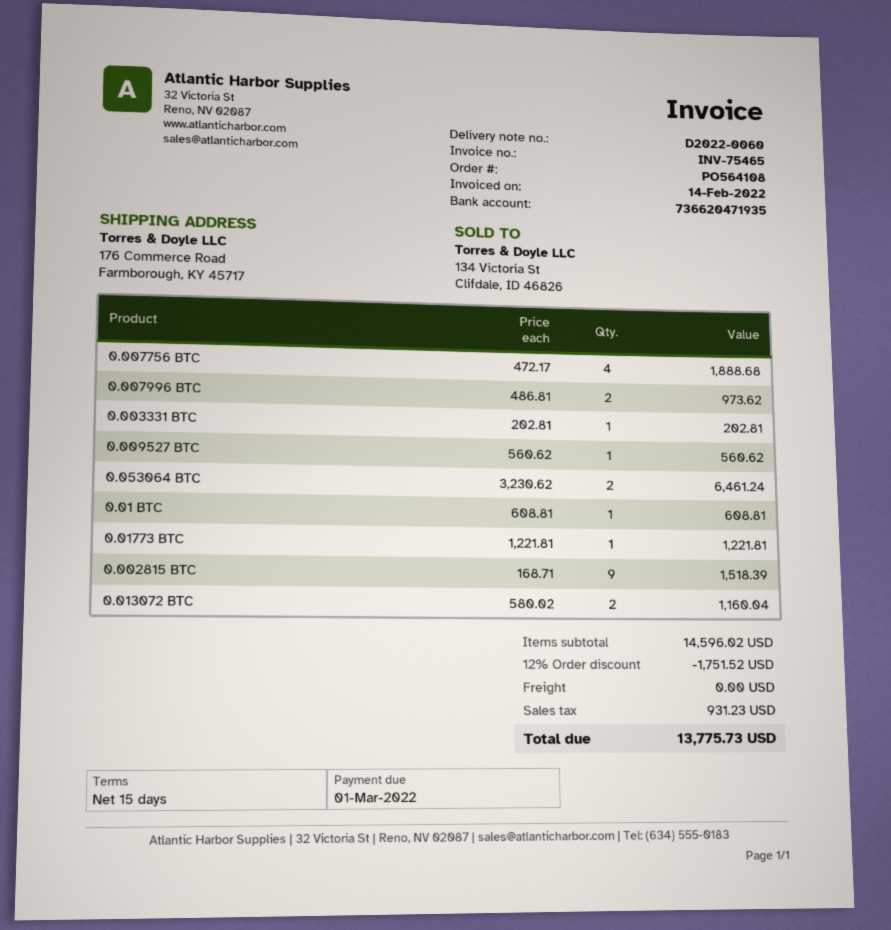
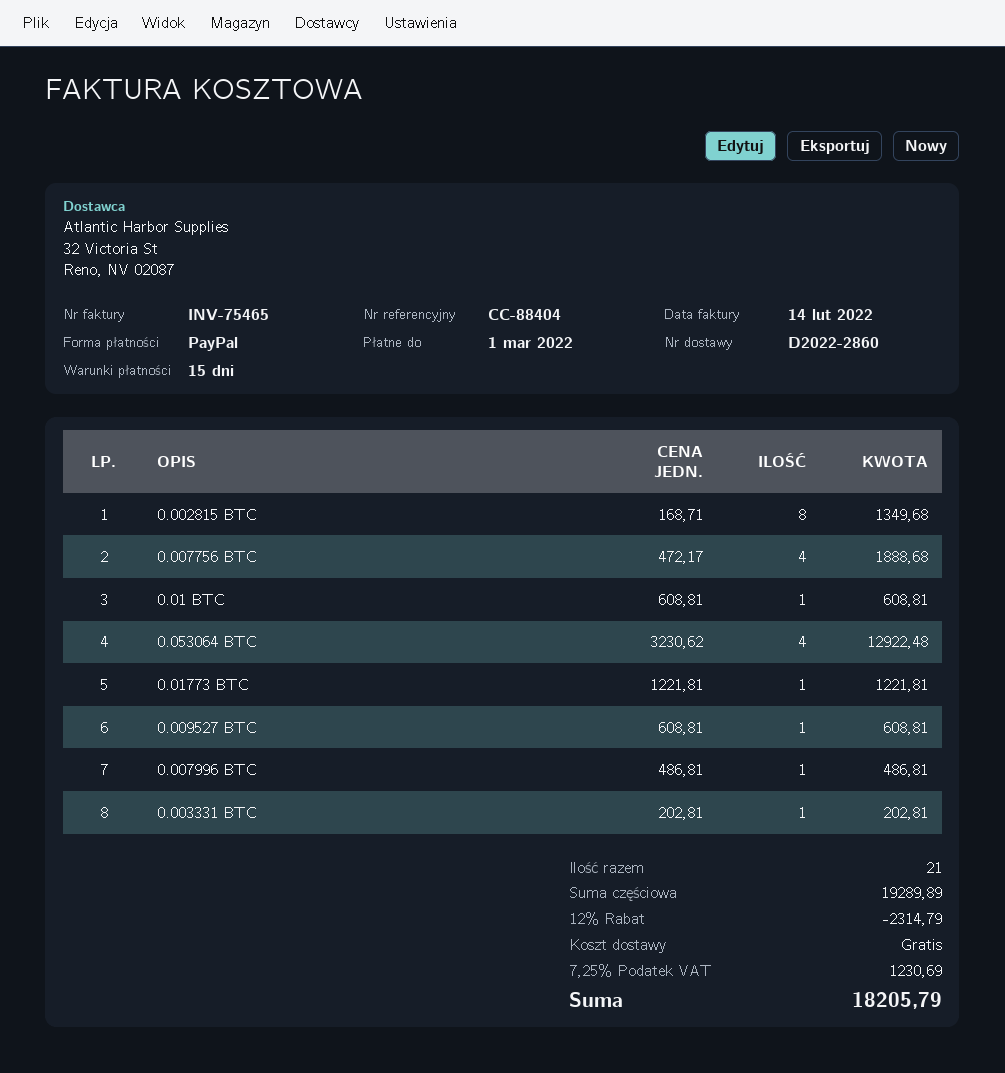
delivery note number: D2022-0060 -> D2022-2860
0.007996 BTC: 2 x 486.81 = 973.62 -> 1 x 486.81 = 486.81
0.009527 BTC: 1 x 560.62 = 560.62 -> 1 x 608.81 = 608.81
0.053064 BTC: 2 x 3230.62 = 6461.24 -> 4 x 3230.62 = 12922.48
0.002815 BTC: 9 x 168.71 = 1518.39 -> 8 x 168.71 = 1349.68
0.013072 BTC: 2 x 580.02 = 1160.04 -> none
subtotal: 14596.02 -> 19289.89
discount: 12% = 1751.52 -> 12% = 2314.79
tax: 931.23 -> 1230.69
total: 13775.73 -> 18205.79

